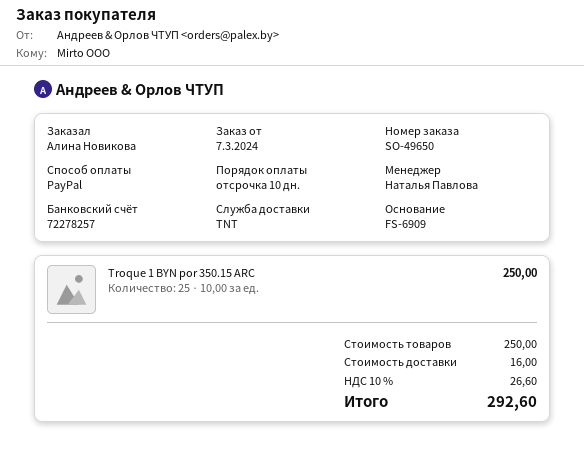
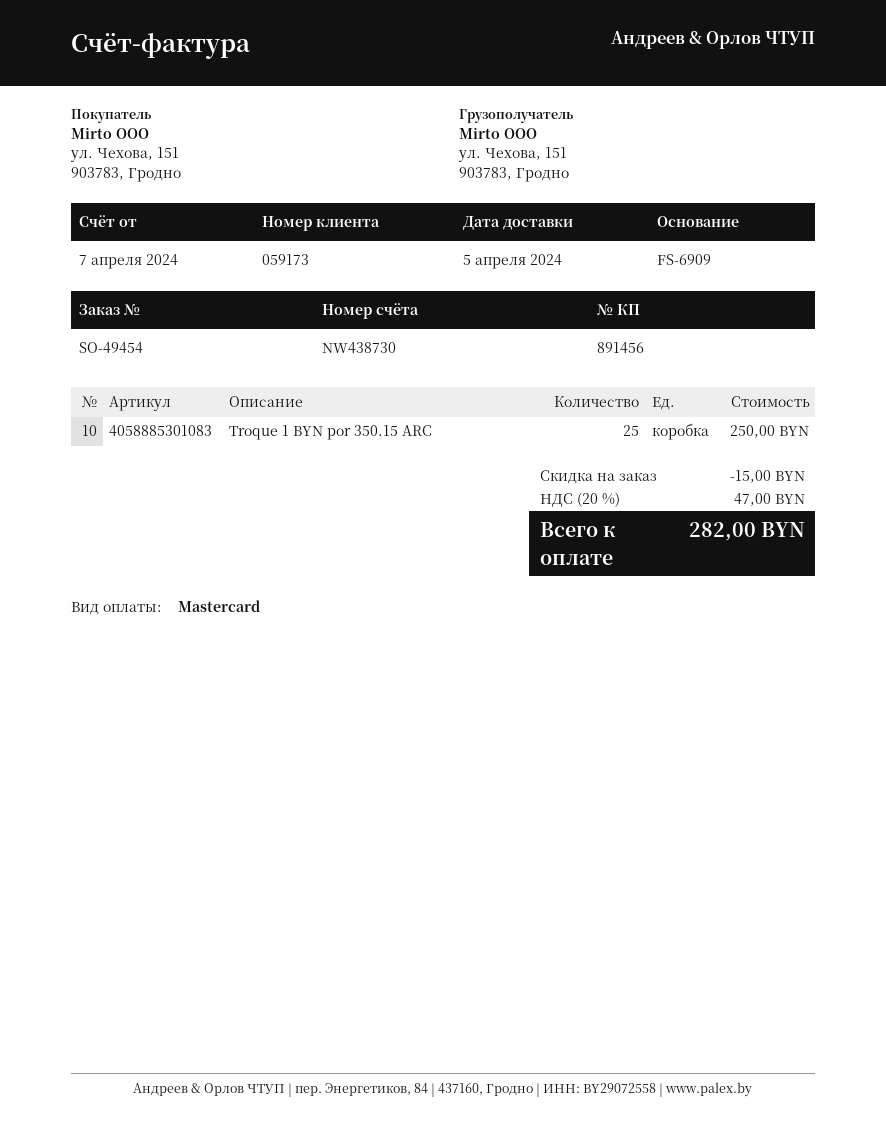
order number: SO-49650 -> SO-49454
payment method: PayPal -> Mastercard
discount: none -> 15.00
shipping: 16.00 -> none
tax: 10% = 26.60 -> 20% = 47.00
total: 292.60 -> 282.00

